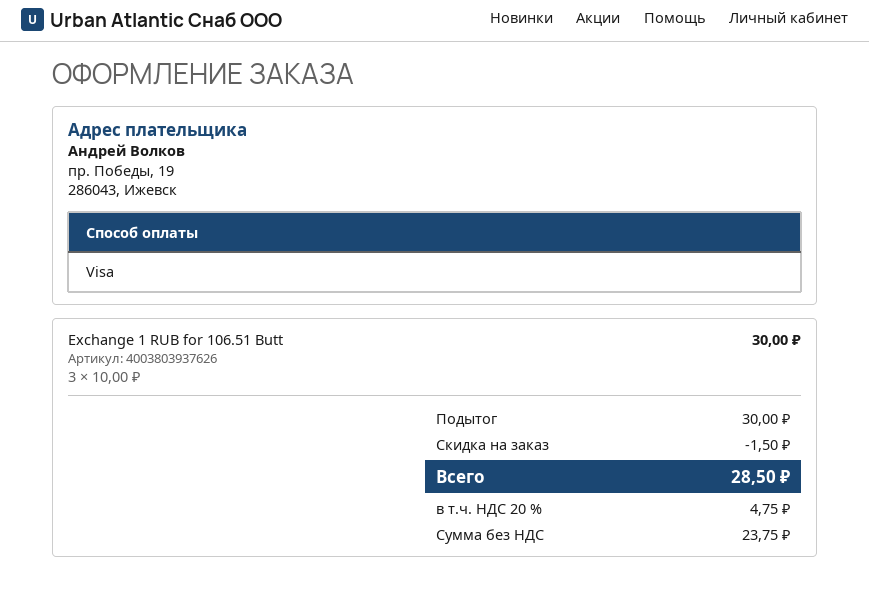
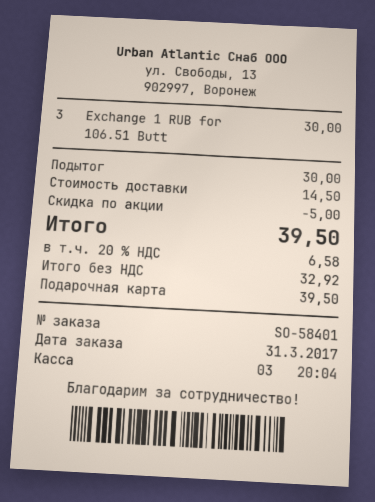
payment method: Visa -> gift card
discount: 1.50 -> 5.00
shipping: none -> 14.50
net: 23.75 -> 32.92
tax: 20% = 4.75 -> 20% = 6.58
total: 28.50 -> 39.50

